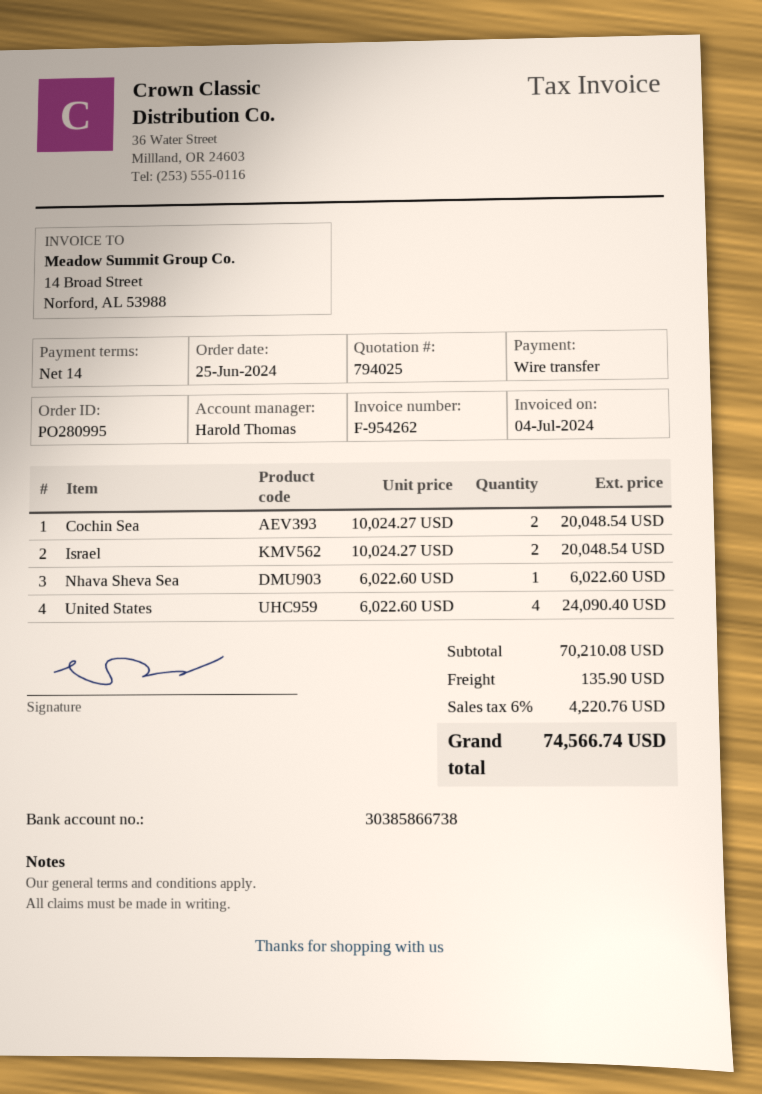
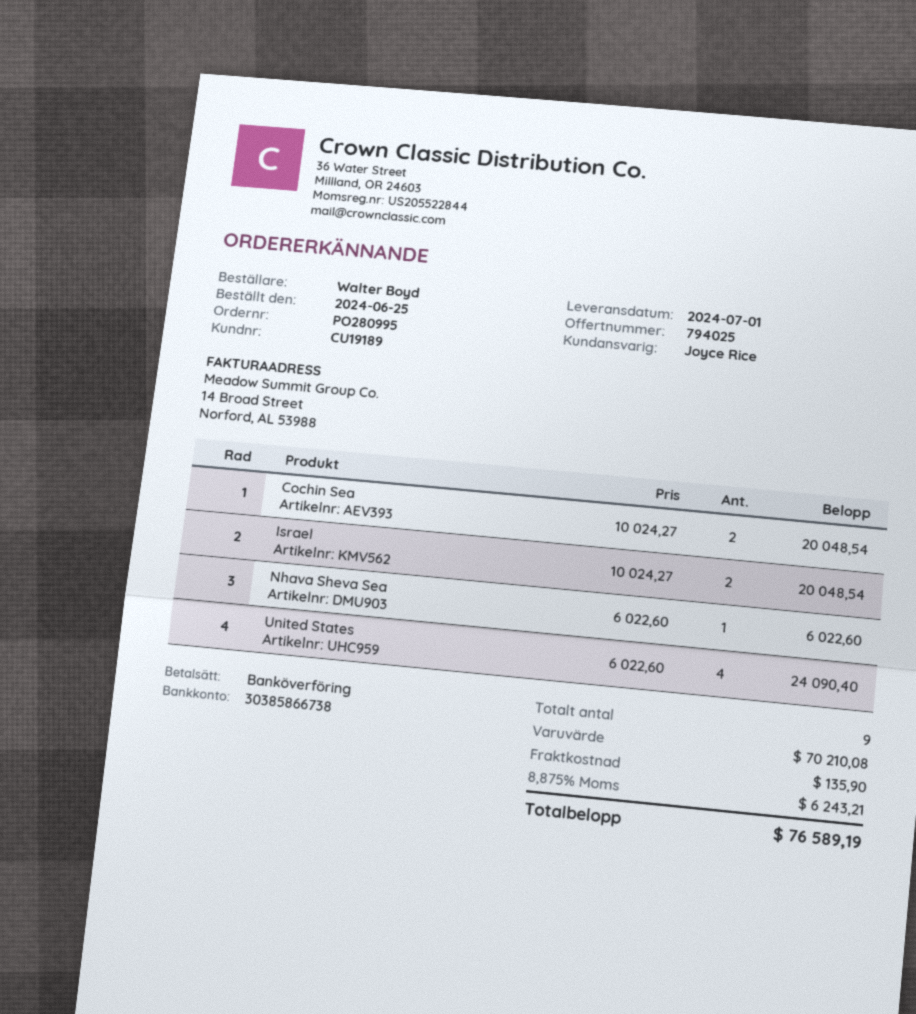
sales rep: Harold Thomas -> Joyce Rice
tax: 6% = 4220.76 -> 8.875% = 6243.21
total: 74566.74 -> 76589.19

